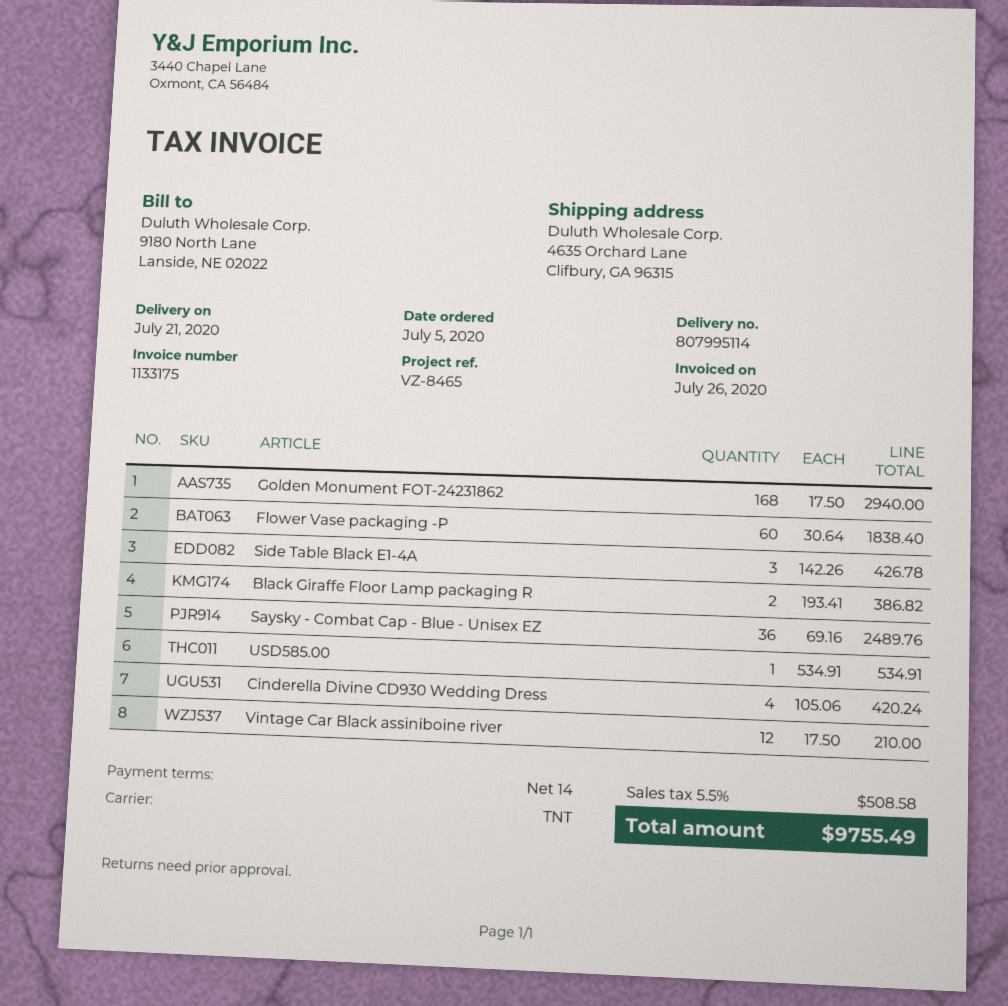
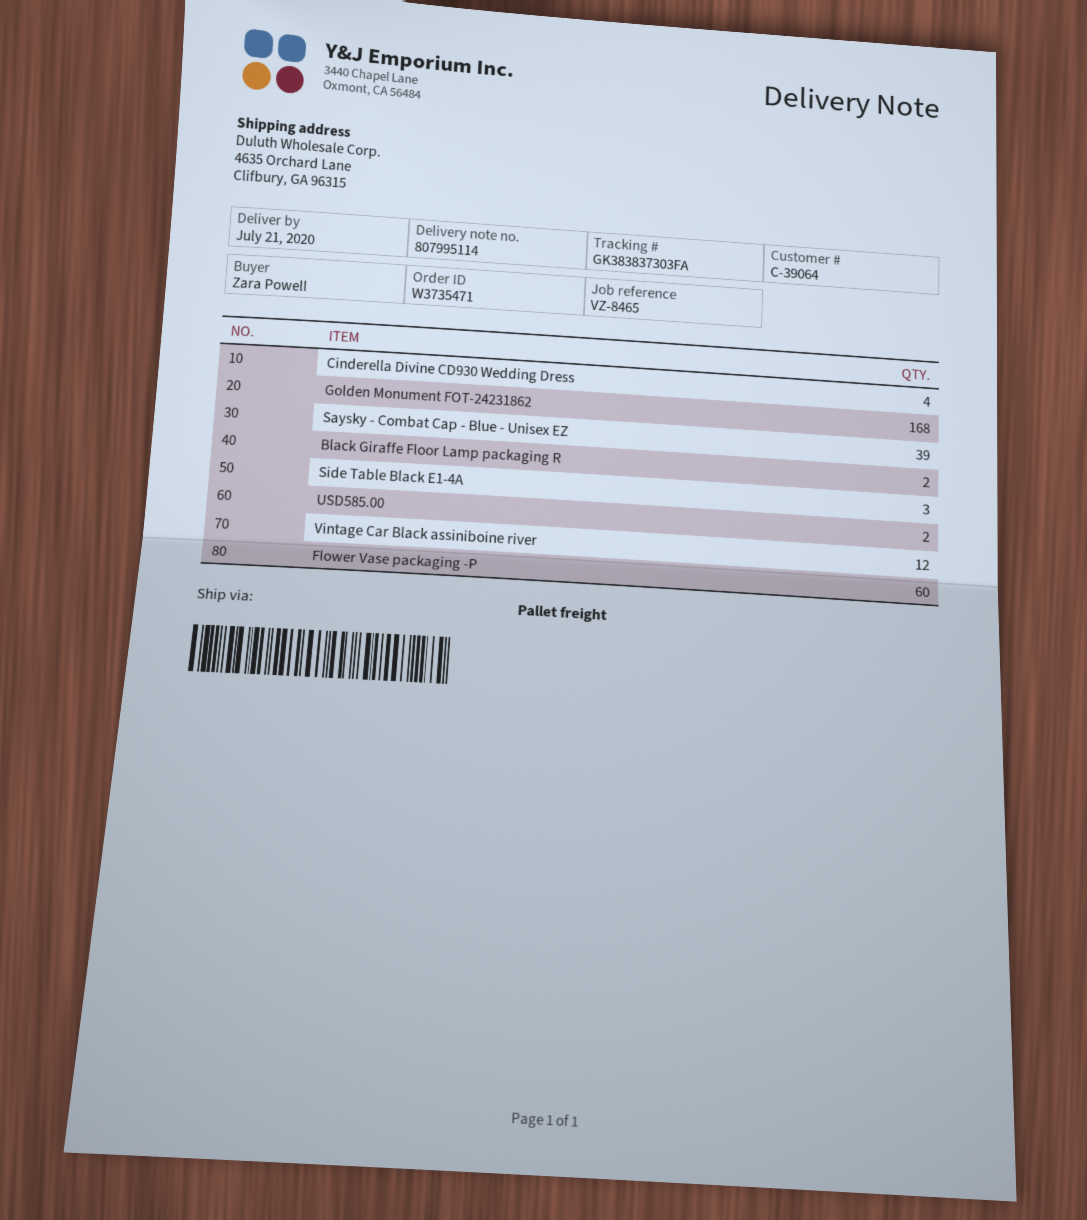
shipping method: TNT -> pallet freight
Saysky - Combat Cap - Blue - Unisex EZ: 36 -> 39
USD585.00: 1 -> 2

